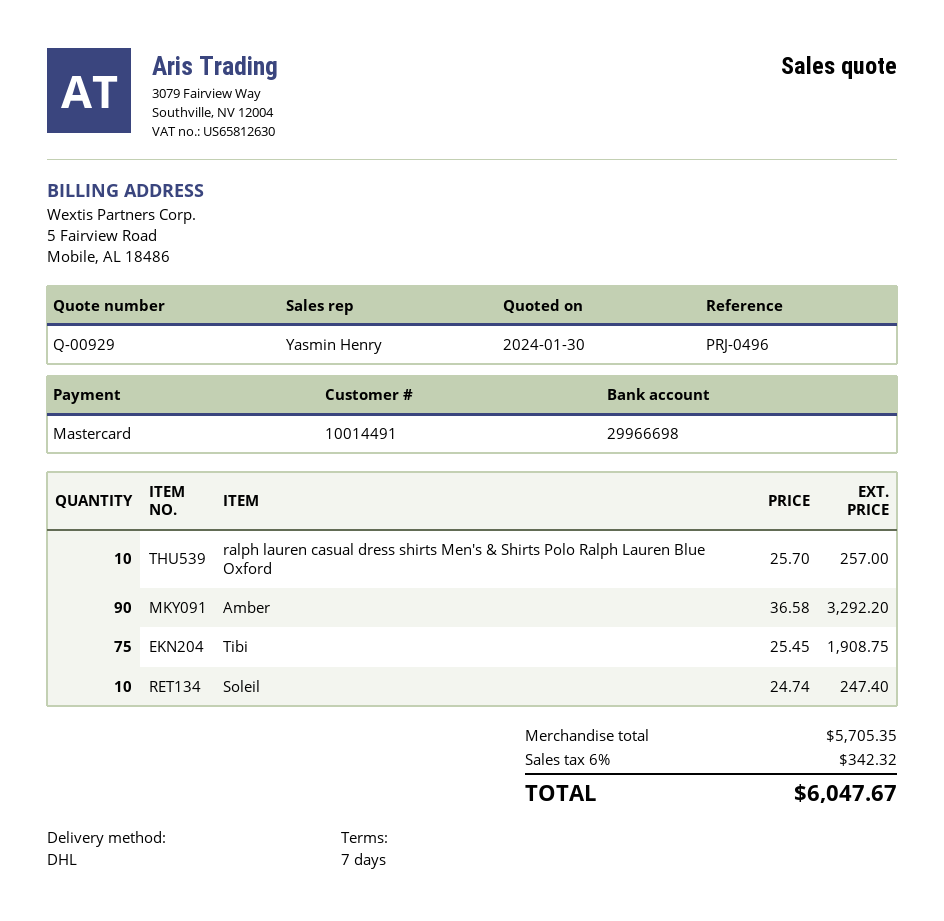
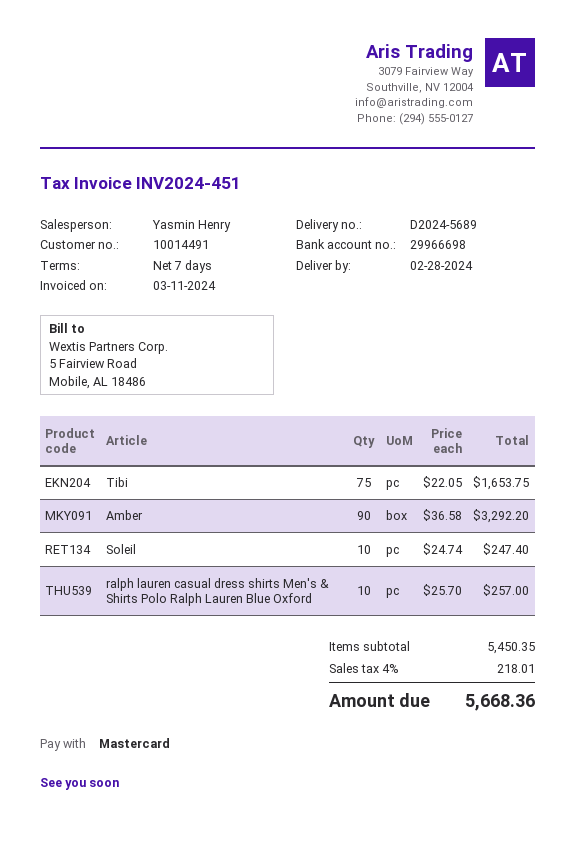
Tibi: 75 x 25.45 = 1908.75 -> 75 x 22.05 = 1653.75
subtotal: 5705.35 -> 5450.35
tax: 6% = 342.32 -> 4% = 218.01
total: 6047.67 -> 5668.36

